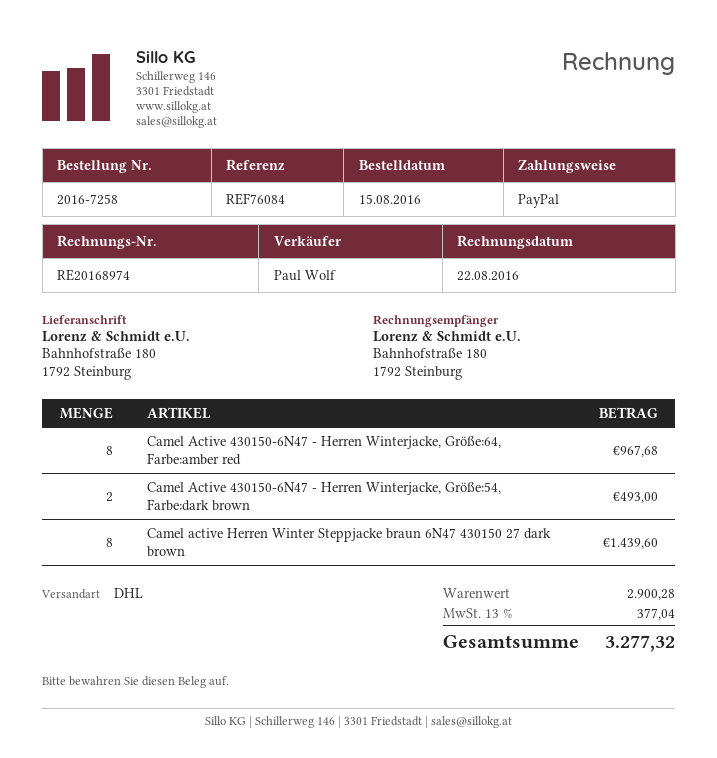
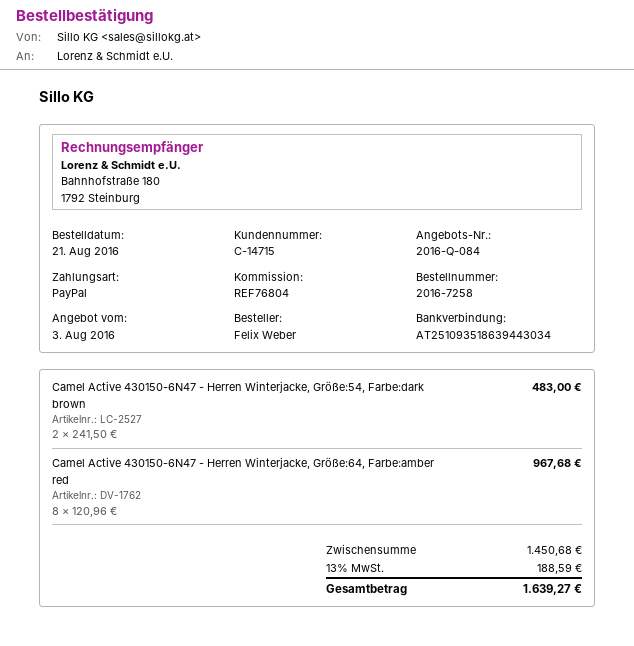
order date: 2016-08-15 -> 2016-08-21
reference: REF76084 -> REF76804
Camel Active 430150-6N47 - Herren Winterjacke, Größe:54, Farbe:dark brown: 2 for 493.00 -> 2 for 483.00
Camel active Herren Winter Steppjacke braun 6N47 430150 27 dark brown: 8 for 1439.60 -> none
subtotal: 2900.28 -> 1450.68
tax: 13% = 377.04 -> 13% = 188.59
total: 3277.32 -> 1639.27

